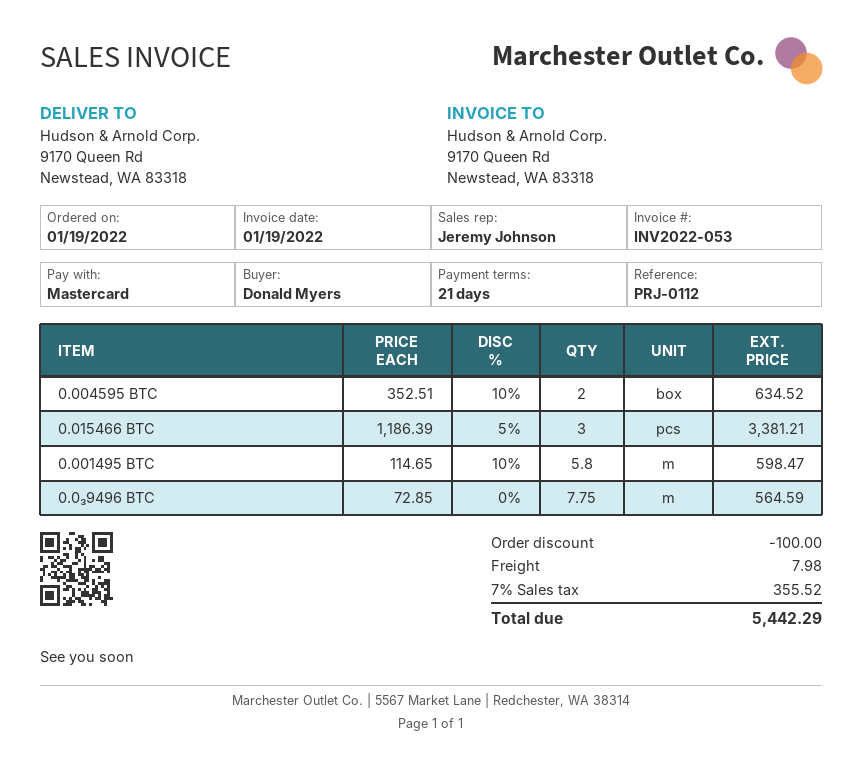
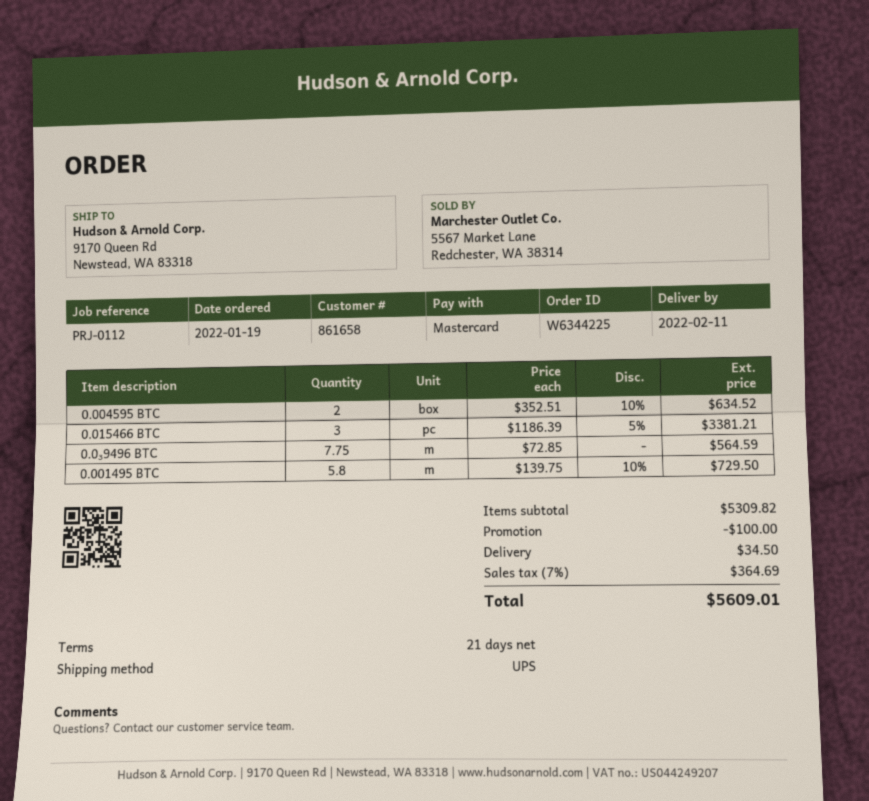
0.001495 BTC: 5.8 x 114.65 - 10% = 598.47 -> 5.8 x 139.75 - 10% = 729.50
shipping: 7.98 -> 34.50
tax: 7% = 355.52 -> 7% = 364.69
total: 5442.29 -> 5609.01

